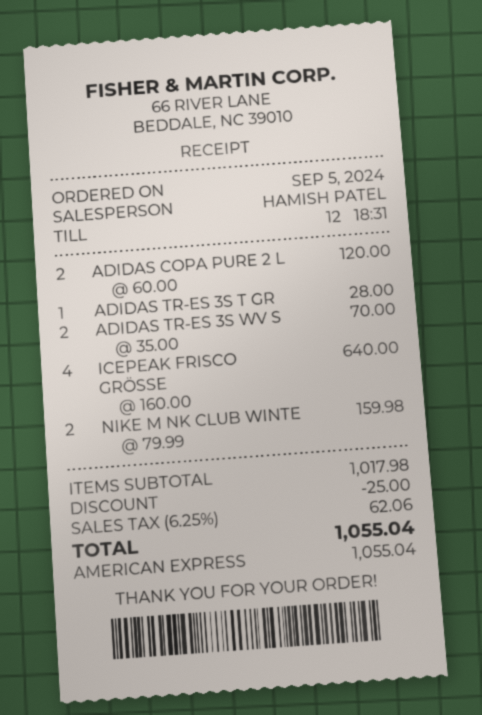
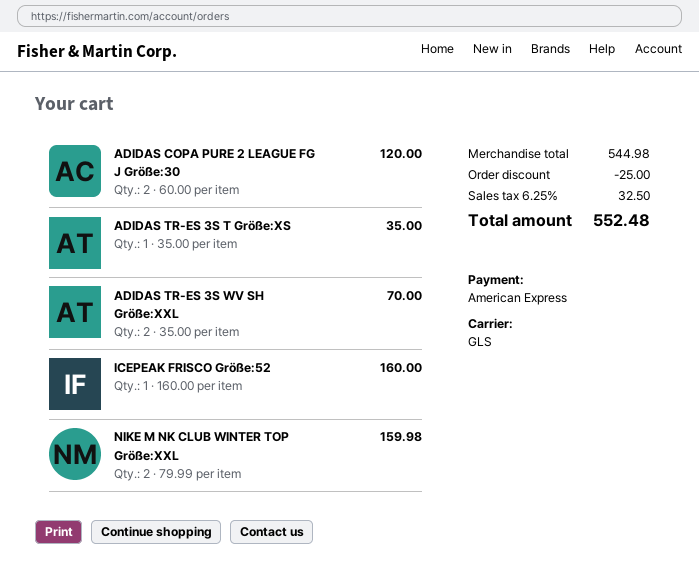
ADIDAS TR-ES 3S T GR: 1 x 28.00 = 28.00 -> 1 x 35.00 = 35.00
ICEPEAK FRISCO GRÖSSE: 4 x 160.00 = 640.00 -> 1 x 160.00 = 160.00
subtotal: 1017.98 -> 544.98
tax: 6.25% = 62.06 -> 6.25% = 32.50
total: 1055.04 -> 552.48

